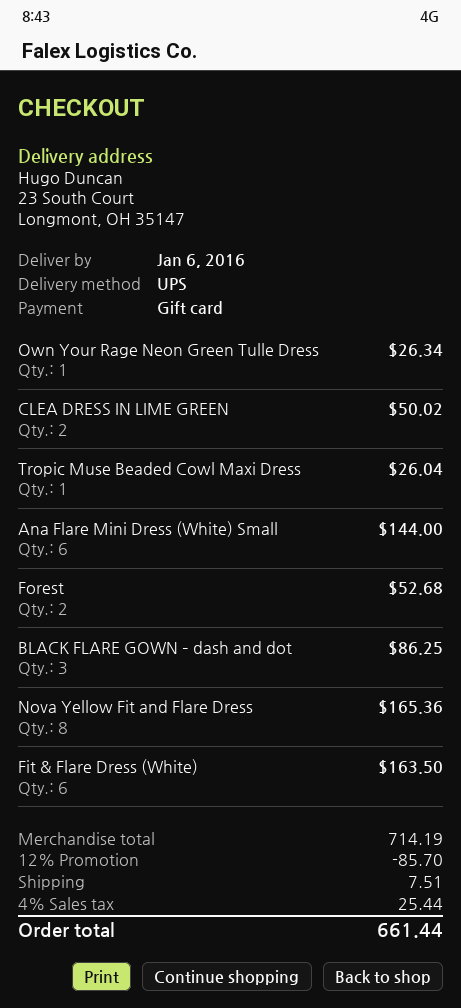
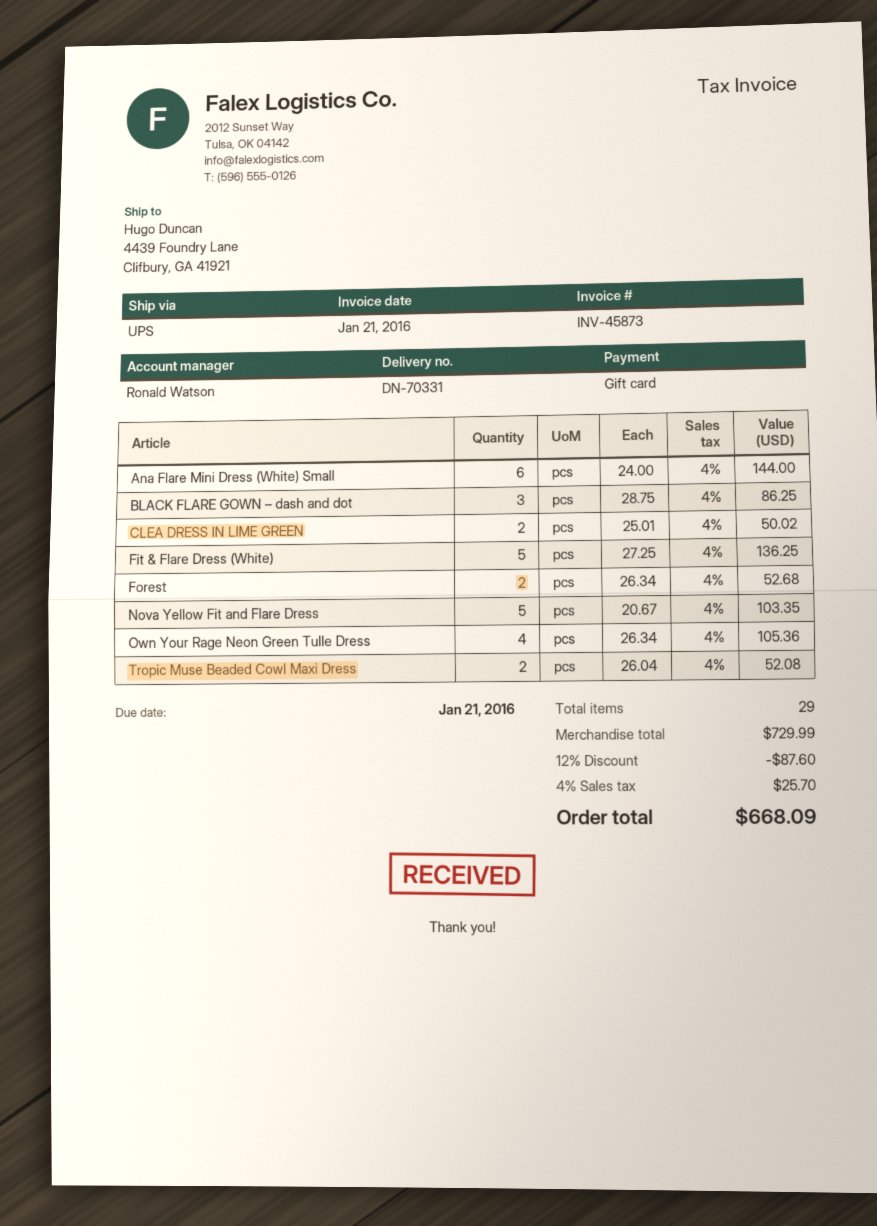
ship to: 23 South Court, Longmont, OH 35147 -> 4439 Foundry Lane, Clifbury, GA 41921
Own Your Rage Neon Green Tulle Dress: 1 for 26.34 -> 4 for 105.36
Tropic Muse Beaded Cowl Maxi Dress: 1 for 26.04 -> 2 for 52.08
Nova Yellow Fit and Flare Dress: 8 for 165.36 -> 5 for 103.35
Fit & Flare Dress (White): 6 for 163.50 -> 5 for 136.25
subtotal: 714.19 -> 729.99
discount: 12% = 85.70 -> 12% = 87.60
shipping: 7.51 -> none
tax: 4% = 25.44 -> 4% = 25.70
total: 661.44 -> 668.09

